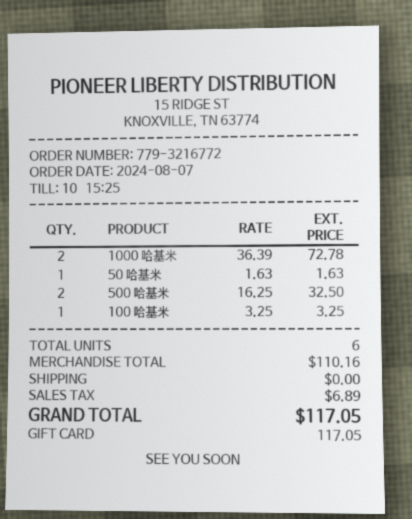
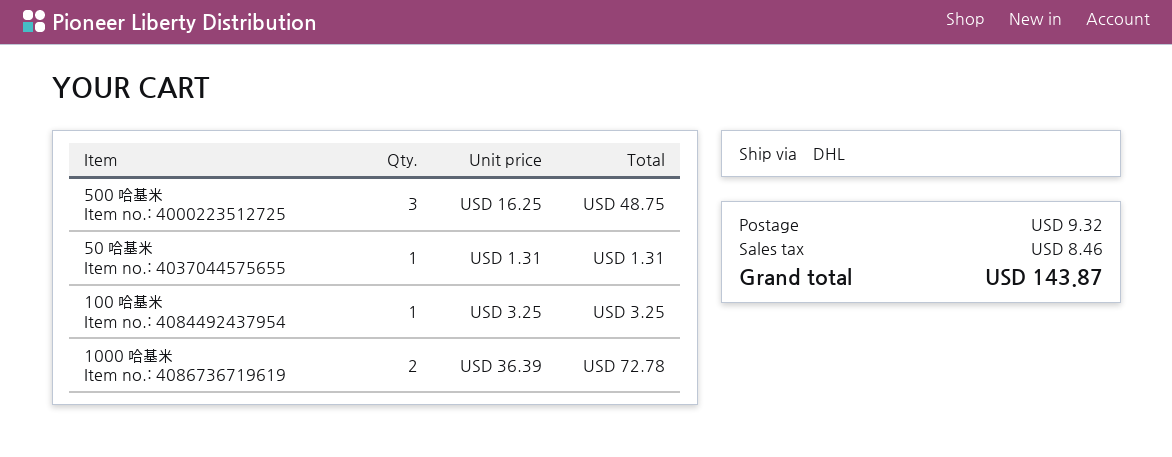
50 哈基米: 1 x 1.63 = 1.63 -> 1 x 1.31 = 1.31
500 哈基米: 2 x 16.25 = 32.50 -> 3 x 16.25 = 48.75
shipping: 0.00 -> 9.32
tax: 6.89 -> 8.46
total: 117.05 -> 143.87

